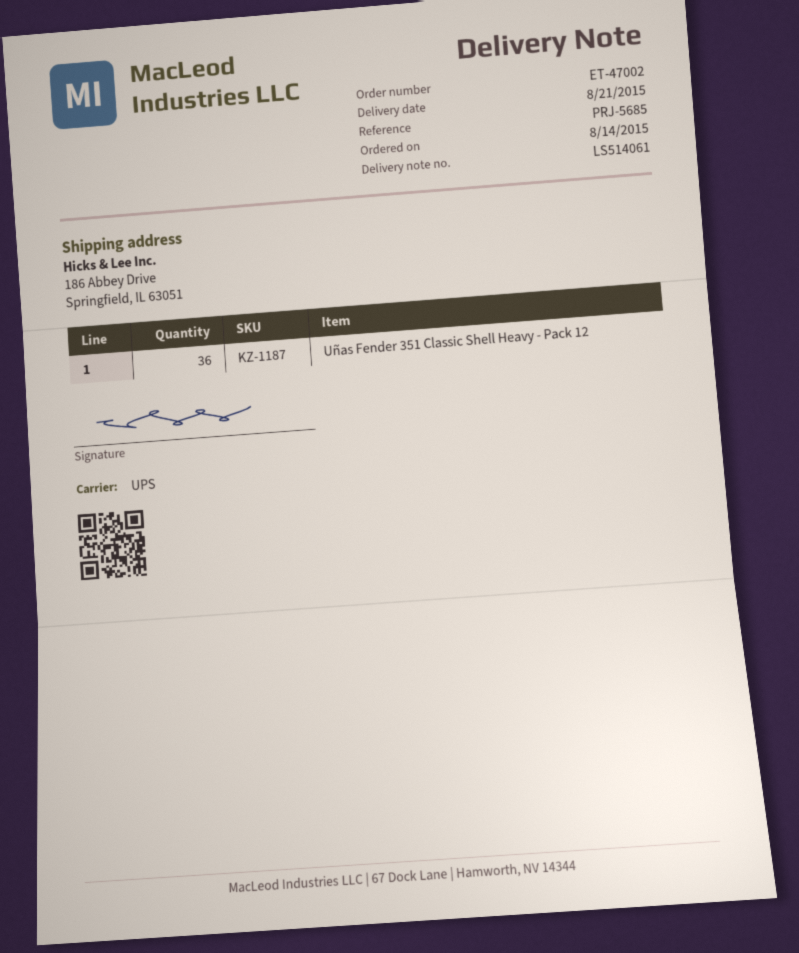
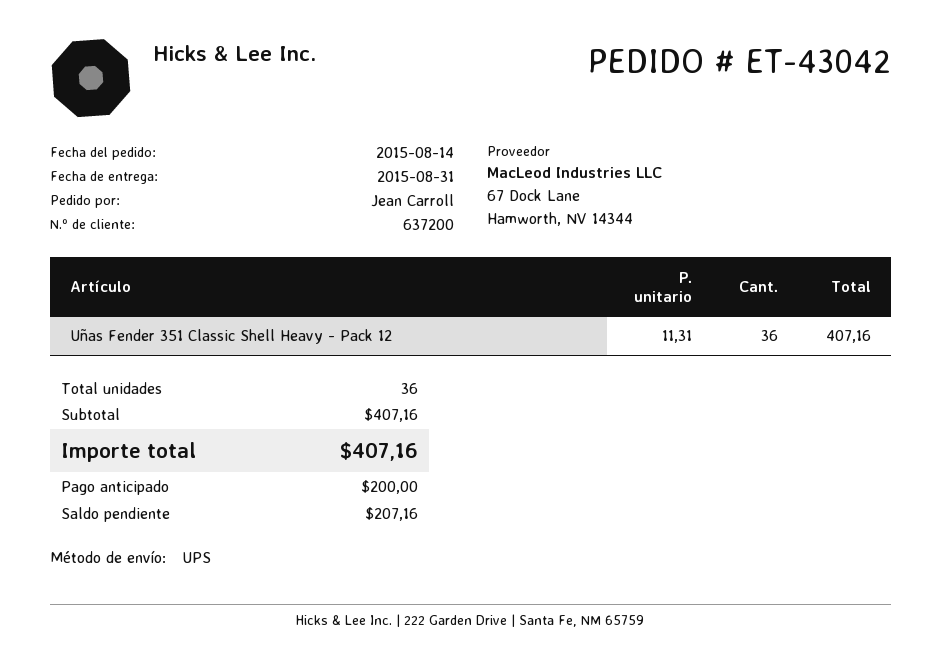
order number: ET-47002 -> ET-43042
delivery date: 2015-08-21 -> 2015-08-31

